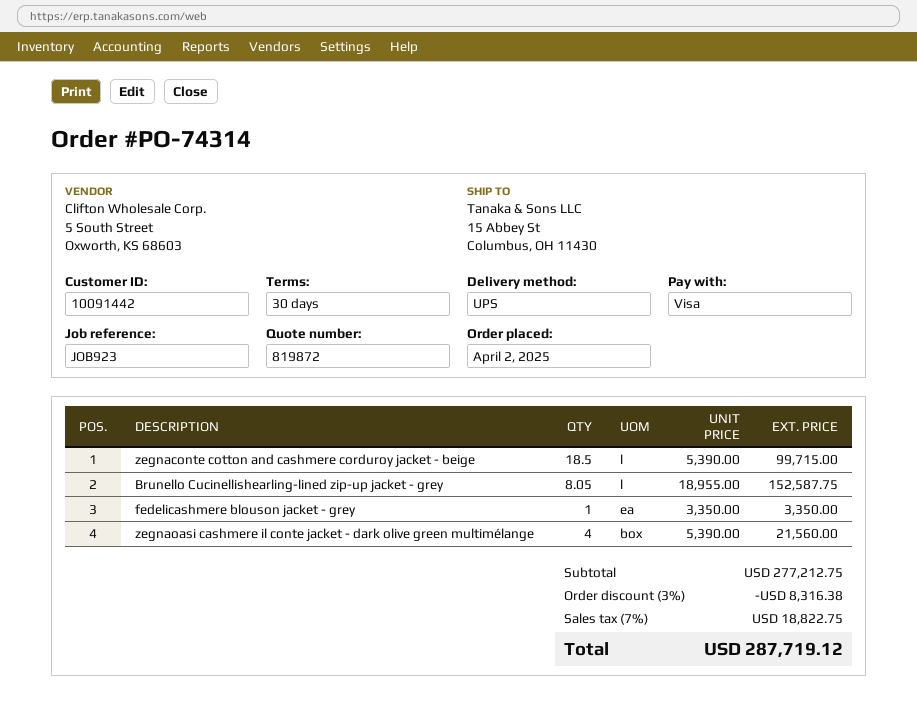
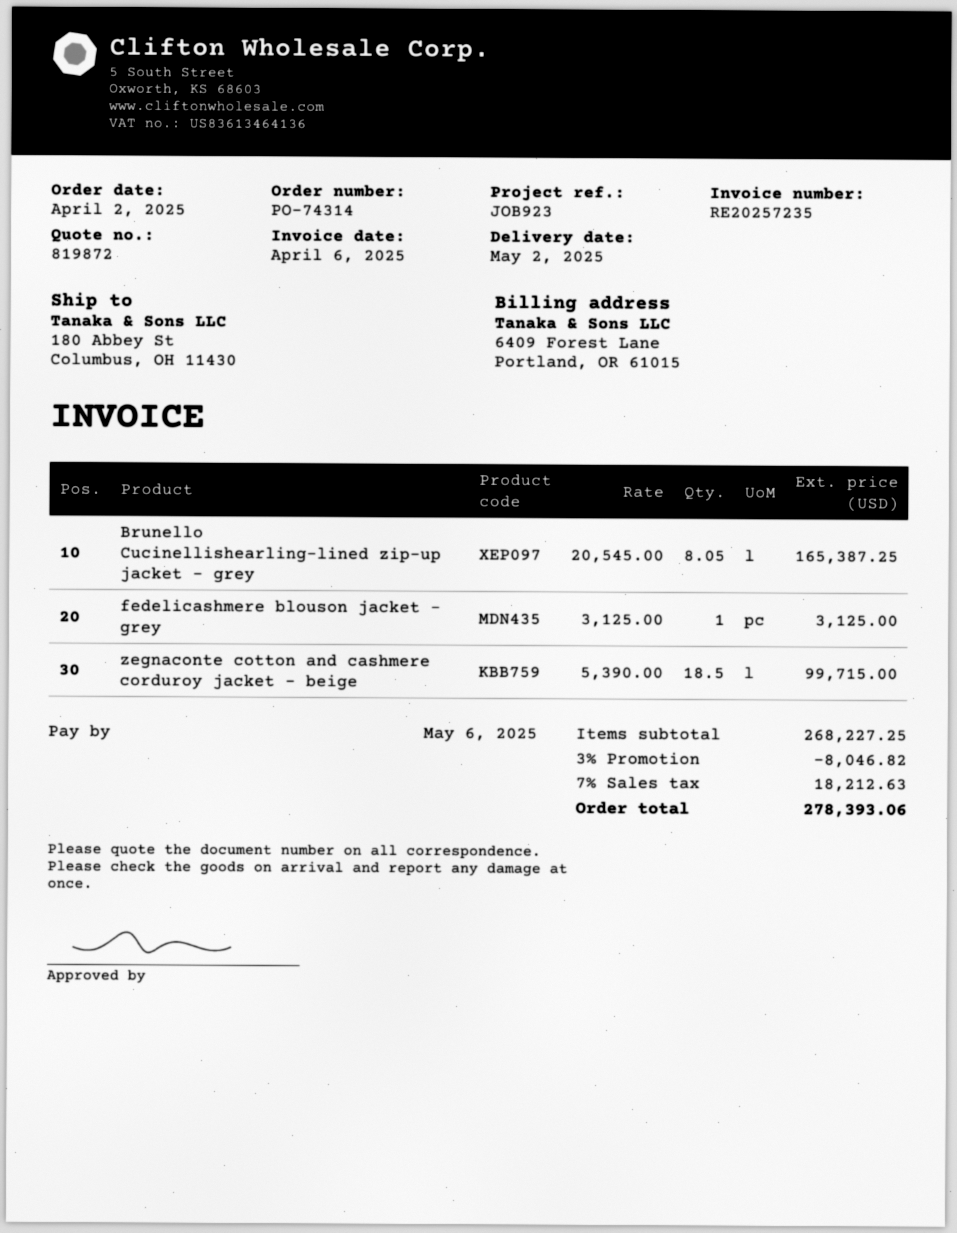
ship to: 15 Abbey St, Columbus, OH 11430 -> 180 Abbey St, Columbus, OH 11430
Brunello Cucinellishearling-lined zip-up jacket - grey: 8.05 x 18955.00 = 152587.75 -> 8.05 x 20545.00 = 165387.25
fedelicashmere blouson jacket - grey: 1 x 3350.00 = 3350.00 -> 1 x 3125.00 = 3125.00
zegnaoasi cashmere il conte jacket - dark olive green multimélange: 4 x 5390.00 = 21560.00 -> none
subtotal: 277212.75 -> 268227.25
discount: 3% = 8316.38 -> 3% = 8046.82
tax: 7% = 18822.75 -> 7% = 18212.63
total: 287719.12 -> 278393.06

